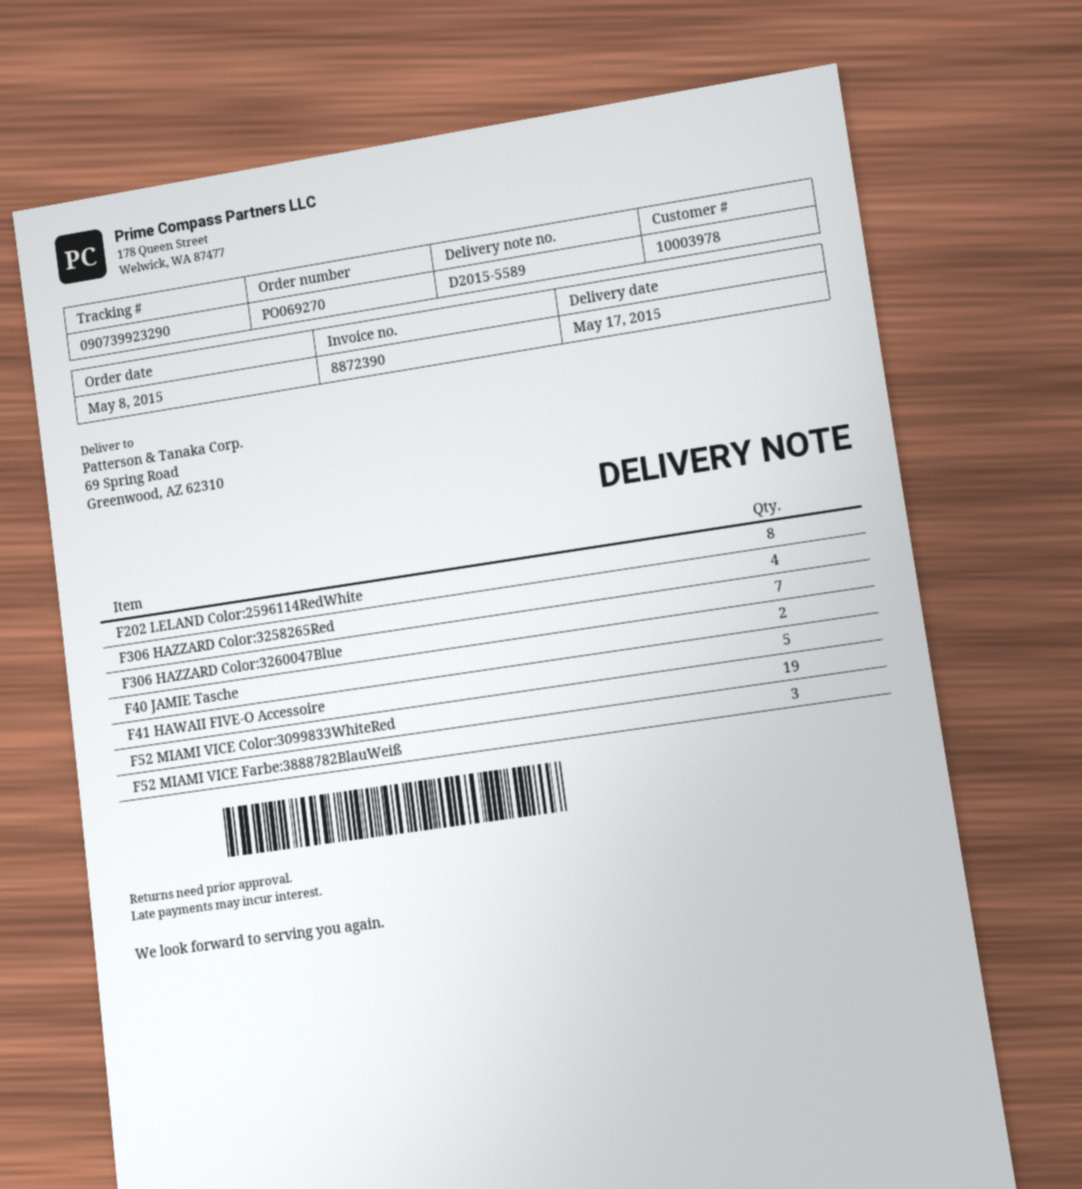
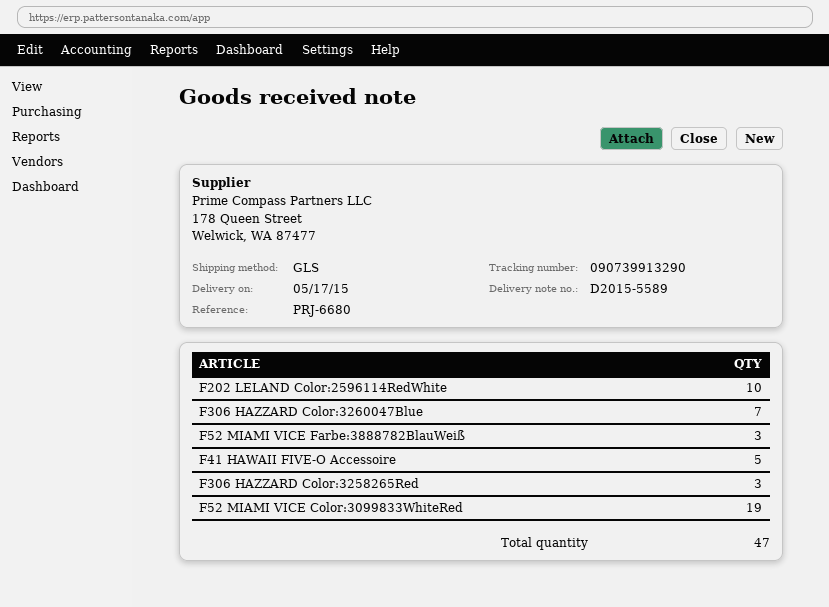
tracking number: 090739923290 -> 090739913290
F202 LELAND Color:2596114RedWhite: 8 -> 10
F306 HAZZARD Color:3258265Red: 4 -> 3
F40 JAMIE Tasche: 2 -> none

